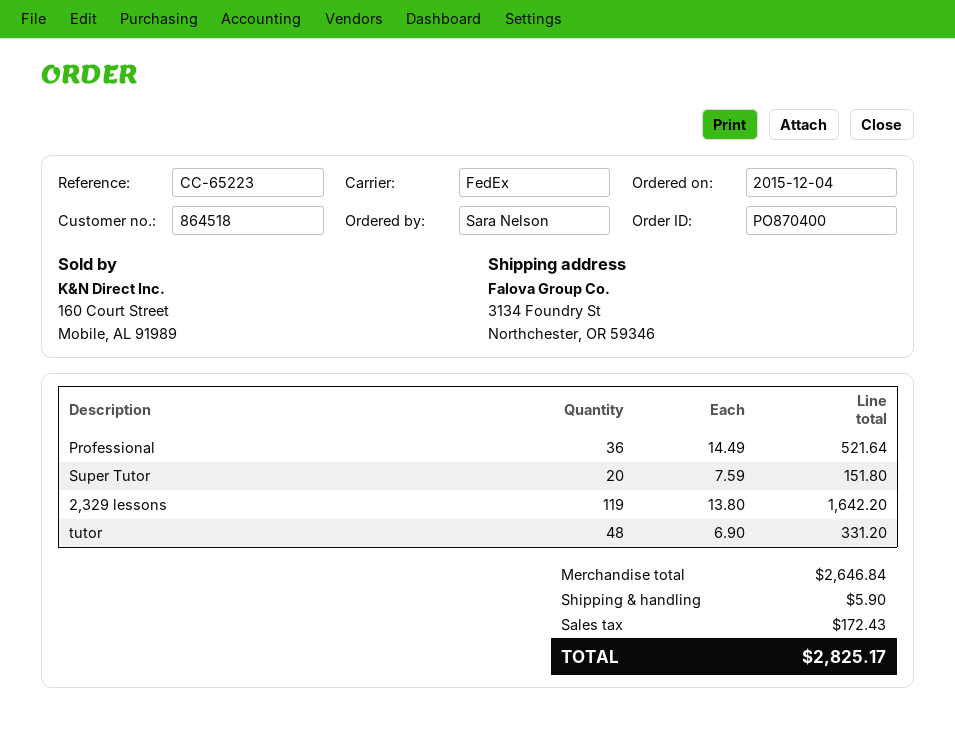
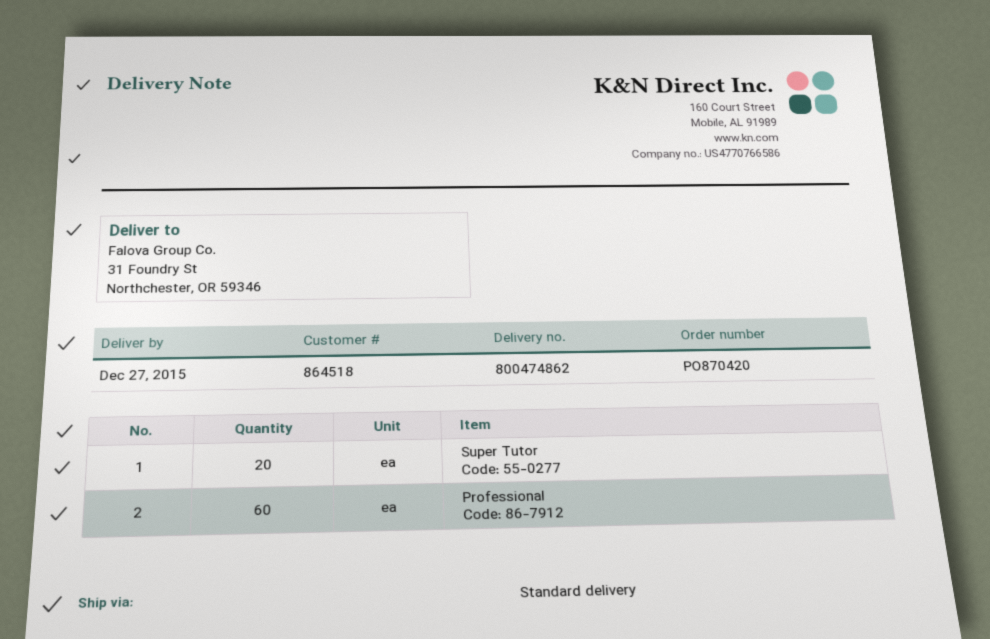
order number: PO870400 -> PO870420
shipping method: FedEx -> standard
ship to: 3134 Foundry St, Northchester, OR 59346 -> 31 Foundry St, Northchester, OR 59346
Professional: 36 -> 60
2,329 lessons: 119 -> none
tutor: 48 -> none

